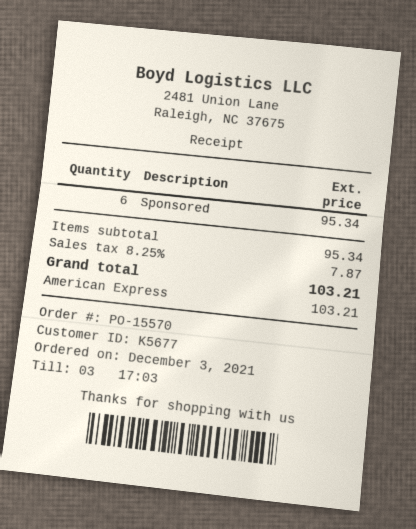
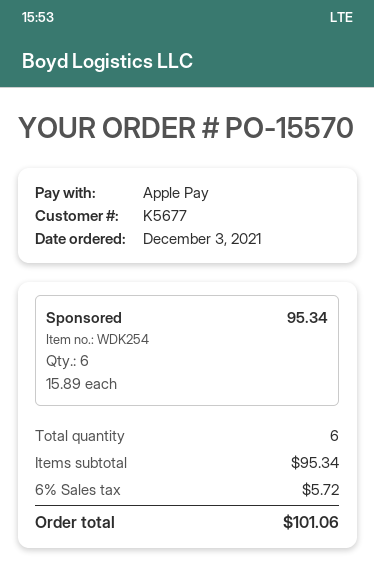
payment method: American Express -> Apple Pay
tax: 8.25% = 7.87 -> 6% = 5.72
total: 103.21 -> 101.06

